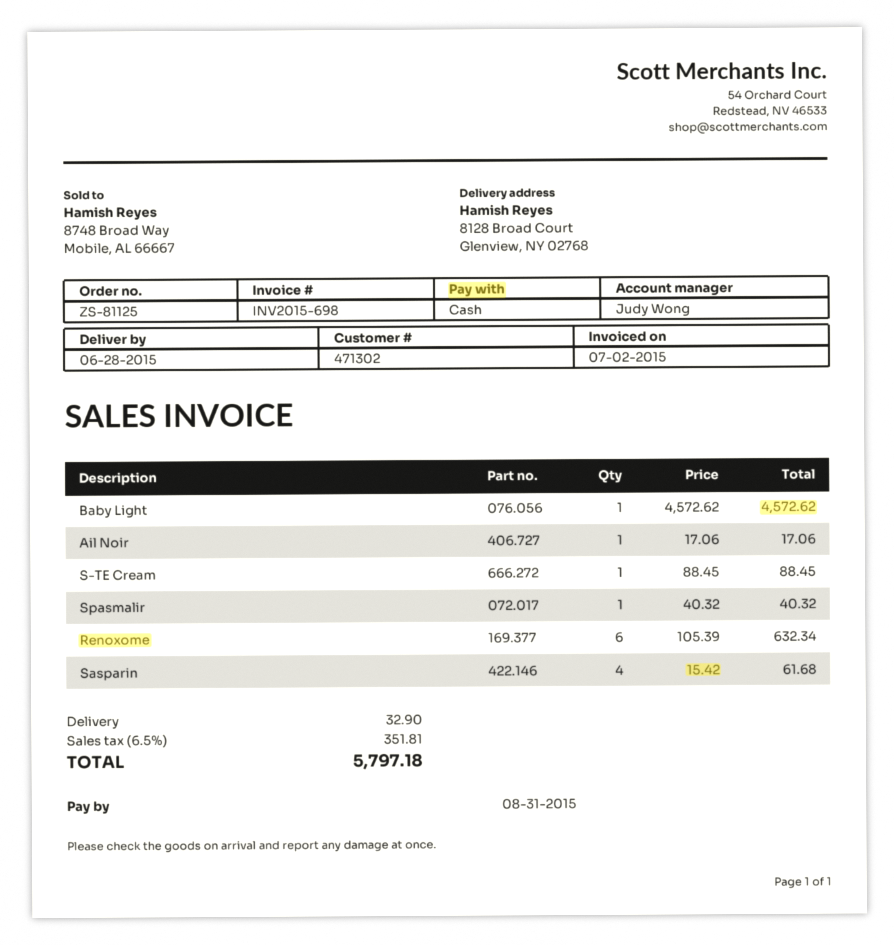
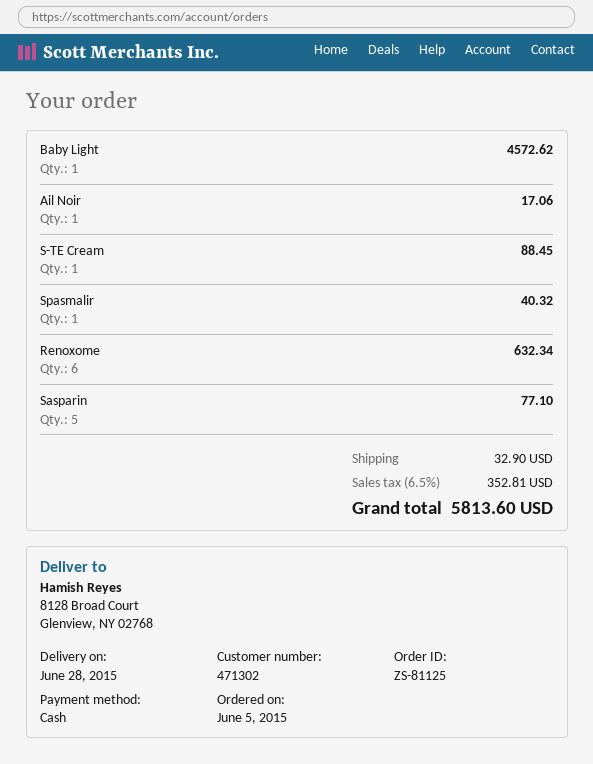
Sasparin: 4 for 61.68 -> 5 for 77.10
tax: 6.5% = 351.81 -> 6.5% = 352.81
total: 5797.18 -> 5813.60

